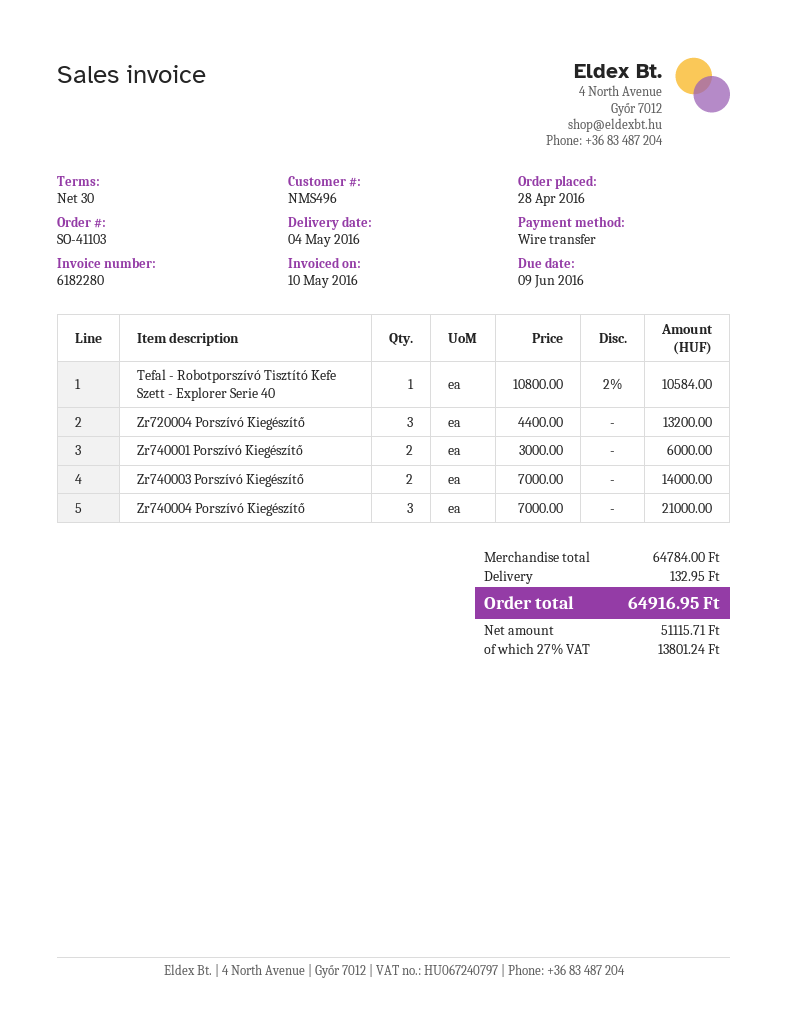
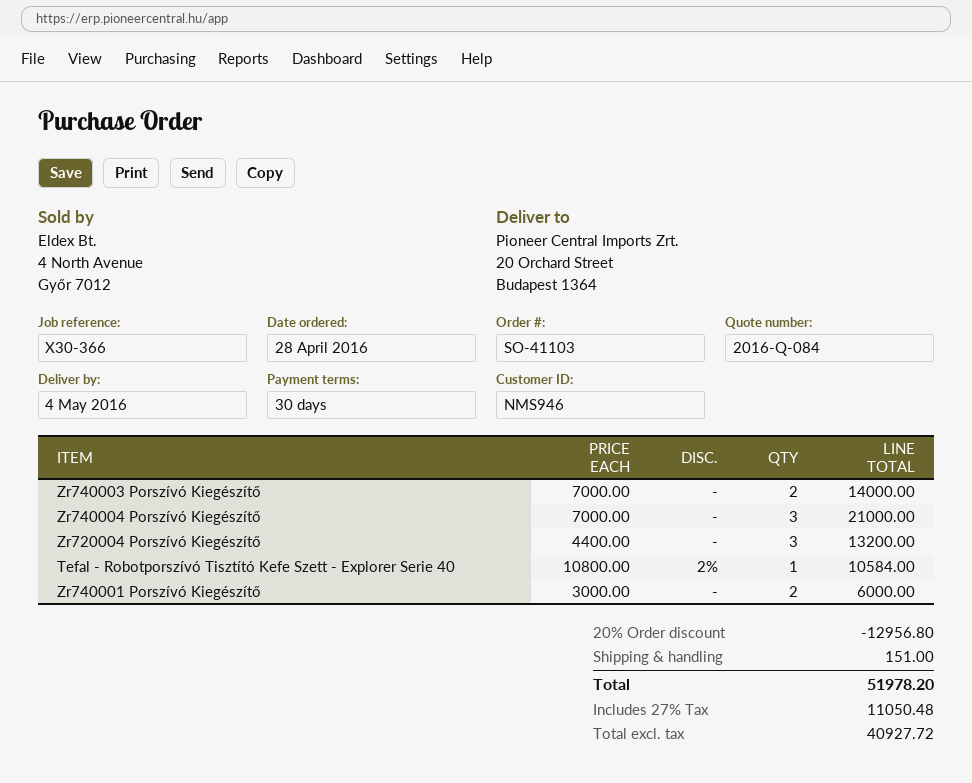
customer number: NMS496 -> NMS946
discount: none -> 20% = 12956.80
shipping: 132.95 -> 151.00
net: 51115.71 -> 40927.72
tax: 27% = 13801.24 -> 27% = 11050.48
total: 64916.95 -> 51978.20

